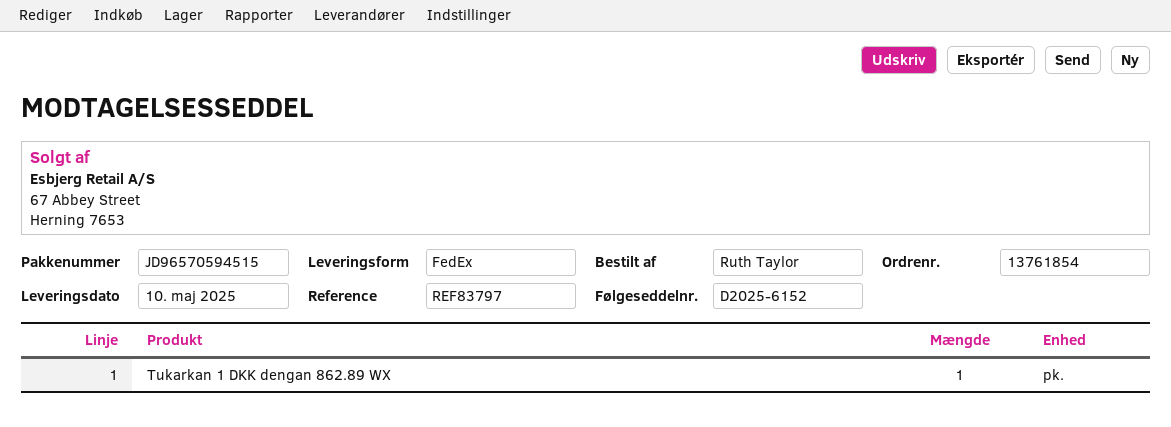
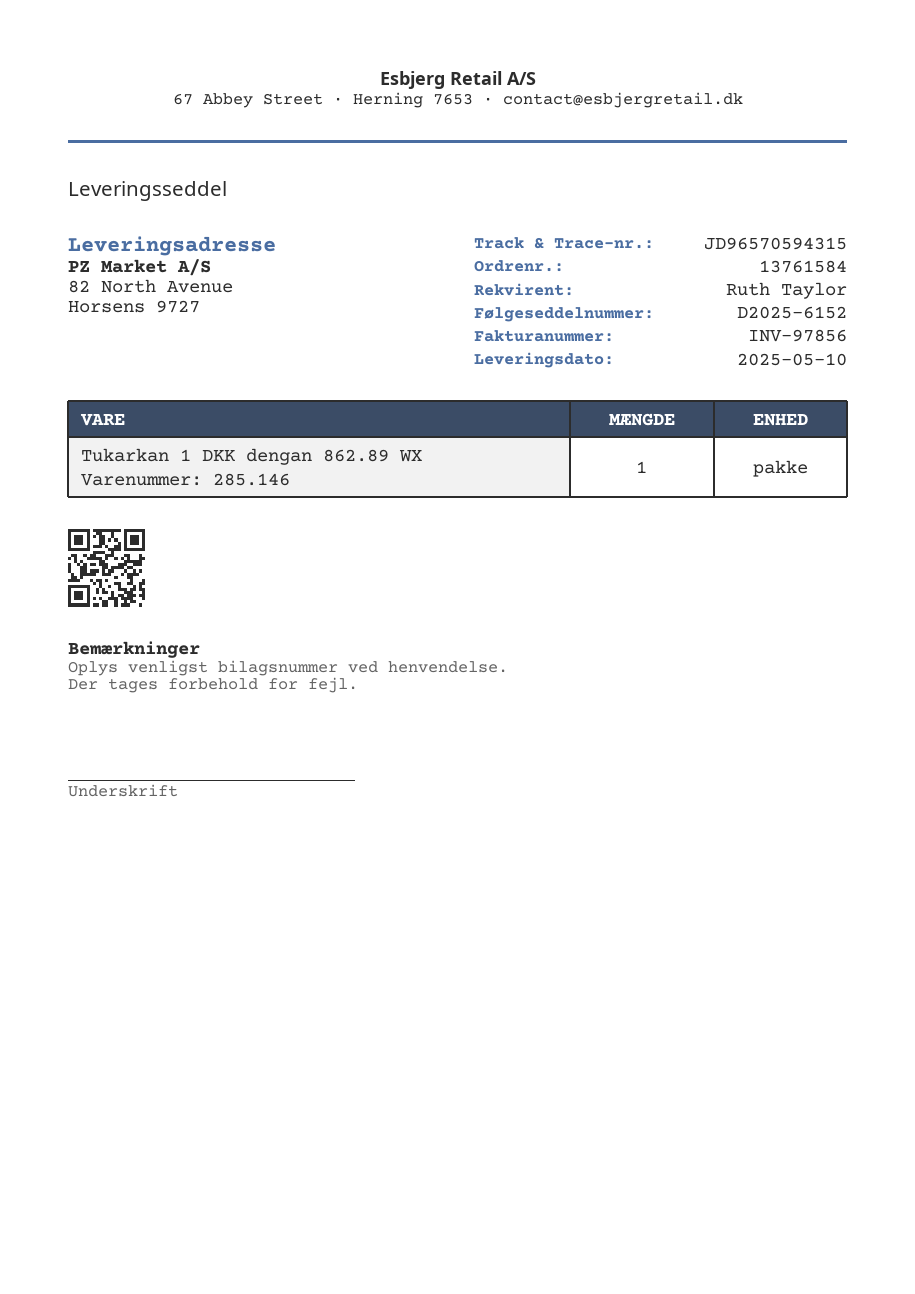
order number: 13761854 -> 13761584
tracking number: JD96570594515 -> JD96570594315

